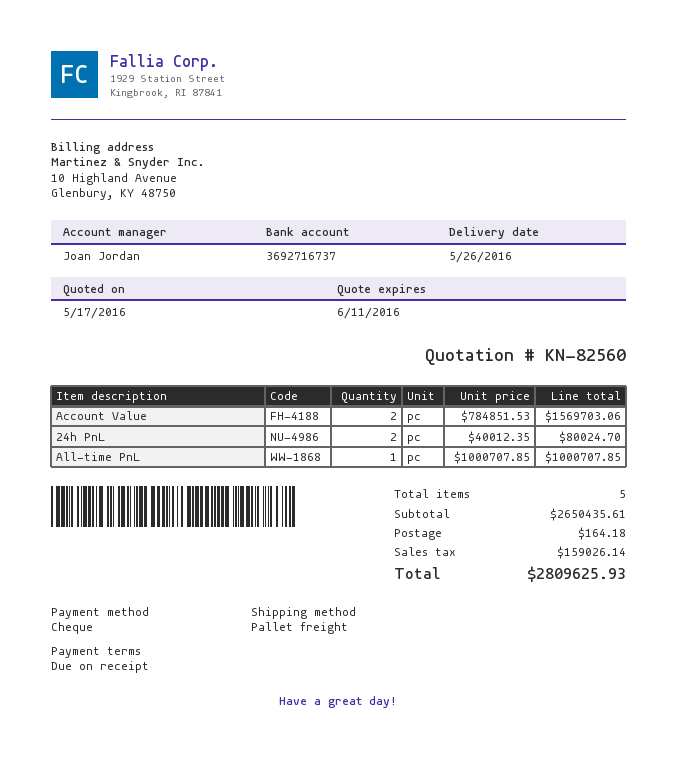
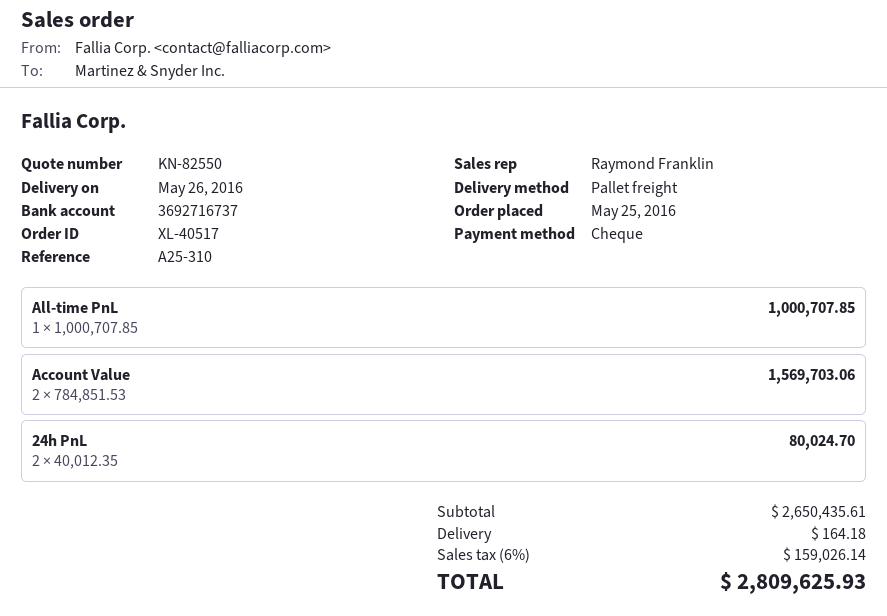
quote number: KN-82560 -> KN-82550
sales rep: Joan Jordan -> Raymond Franklin

